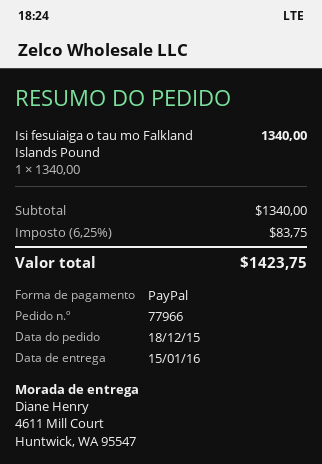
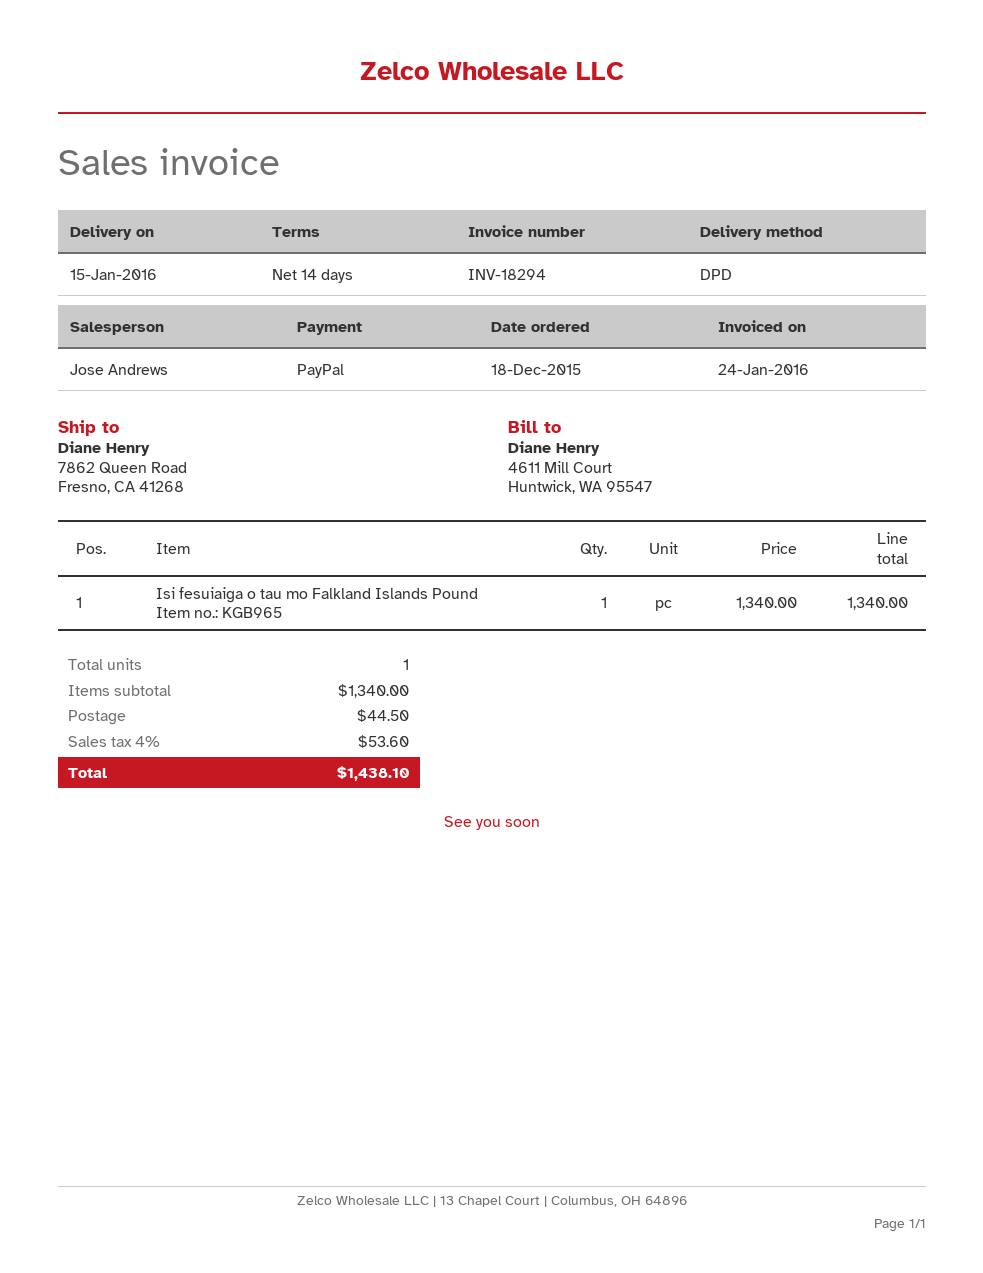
ship to: 4611 Mill Court, Huntwick, WA 95547 -> 7862 Queen Road, Fresno, CA 41268
shipping: none -> 44.50
tax: 6.25% = 83.75 -> 4% = 53.60
total: 1423.75 -> 1438.10

